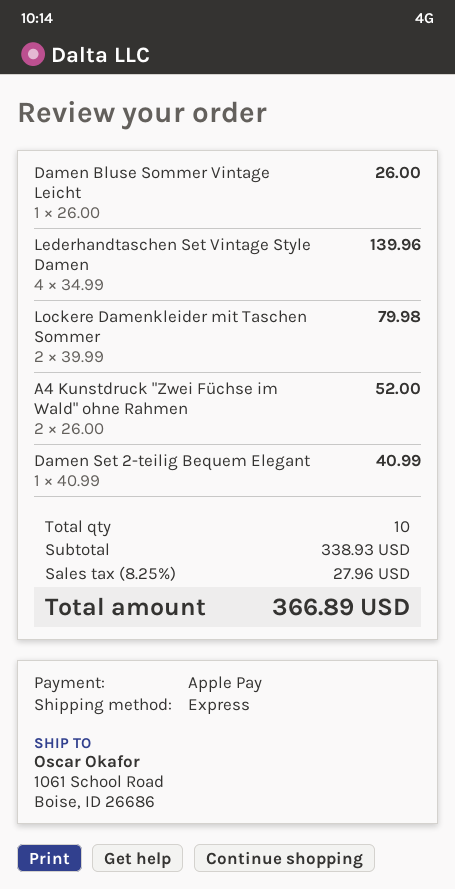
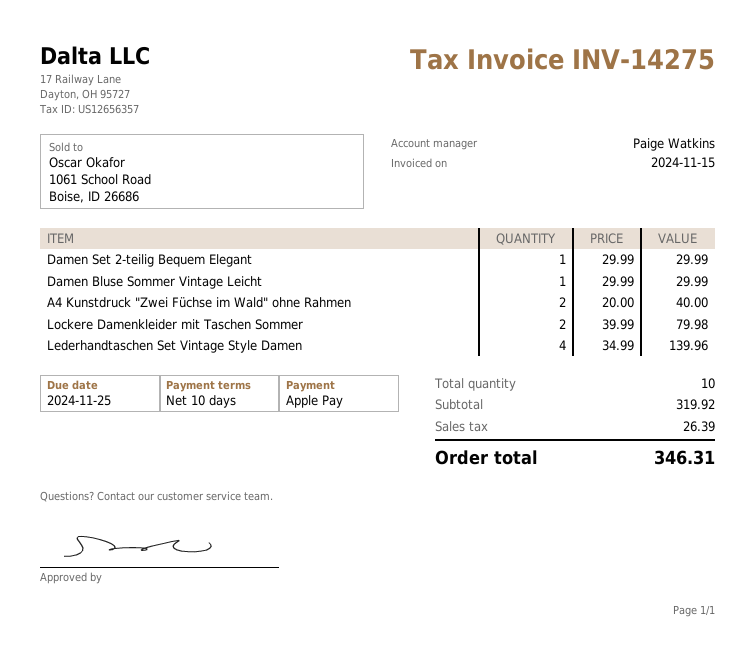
Damen Bluse Sommer Vintage Leicht: 1 x 26.00 = 26.00 -> 1 x 29.99 = 29.99
A4 Kunstdruck "Zwei Füchse im Wald" ohne Rahmen: 2 x 26.00 = 52.00 -> 2 x 20.00 = 40.00
Damen Set 2-teilig Bequem Elegant: 1 x 40.99 = 40.99 -> 1 x 29.99 = 29.99
subtotal: 338.93 -> 319.92
tax: 27.96 -> 26.39
total: 366.89 -> 346.31

